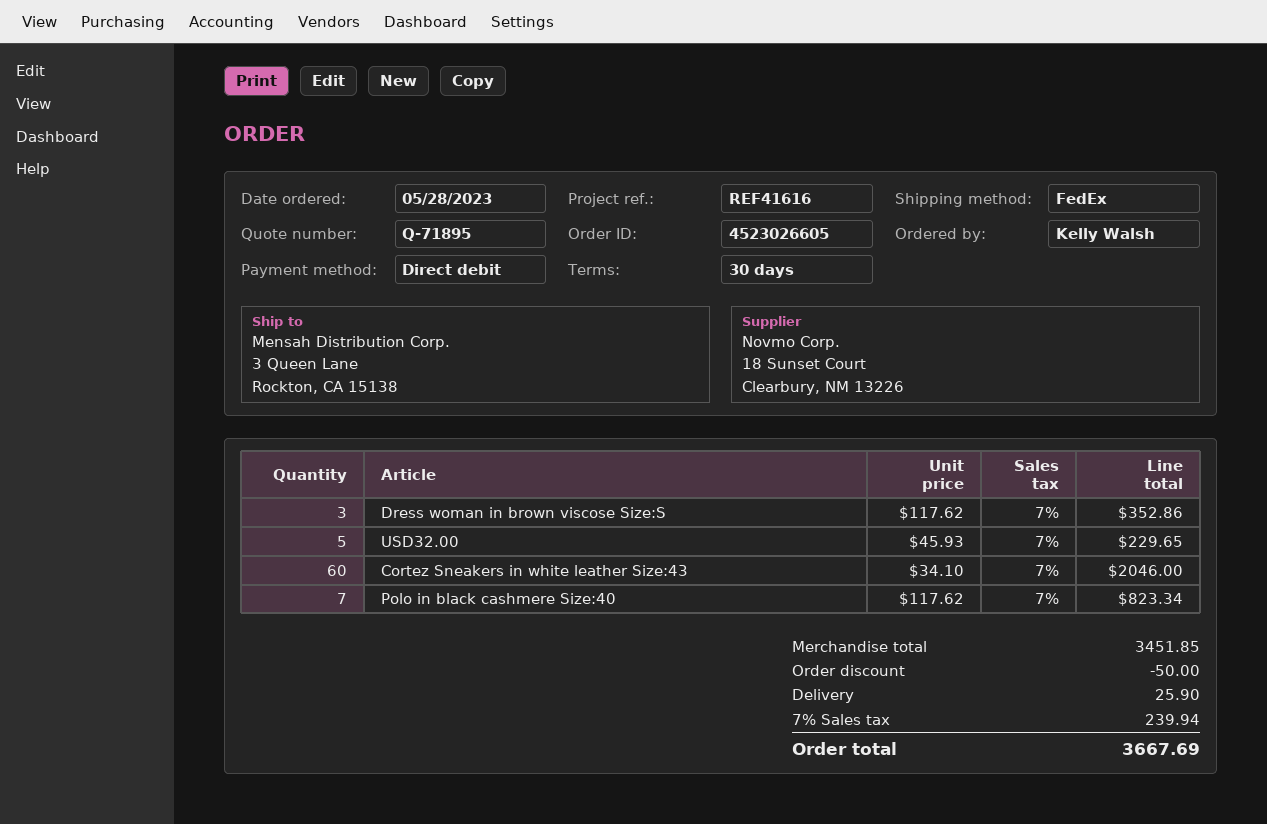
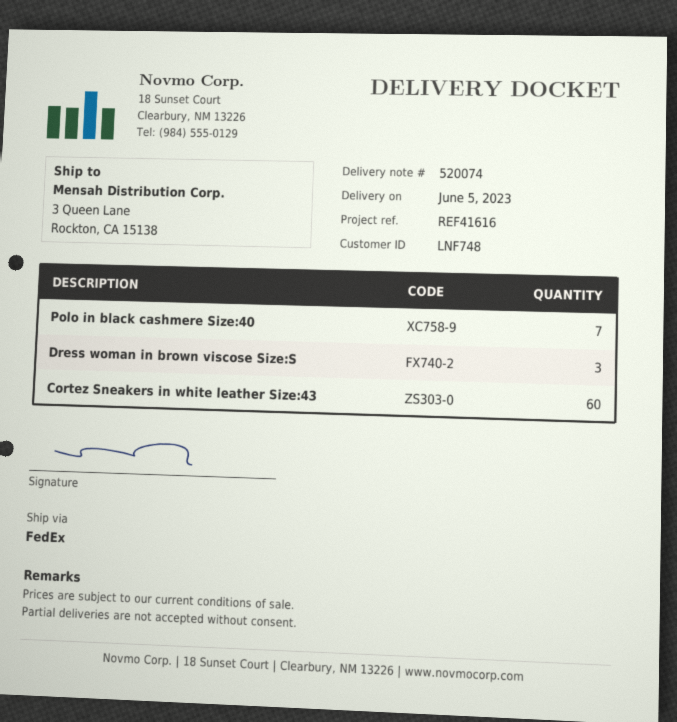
USD32.00: 5 -> none

